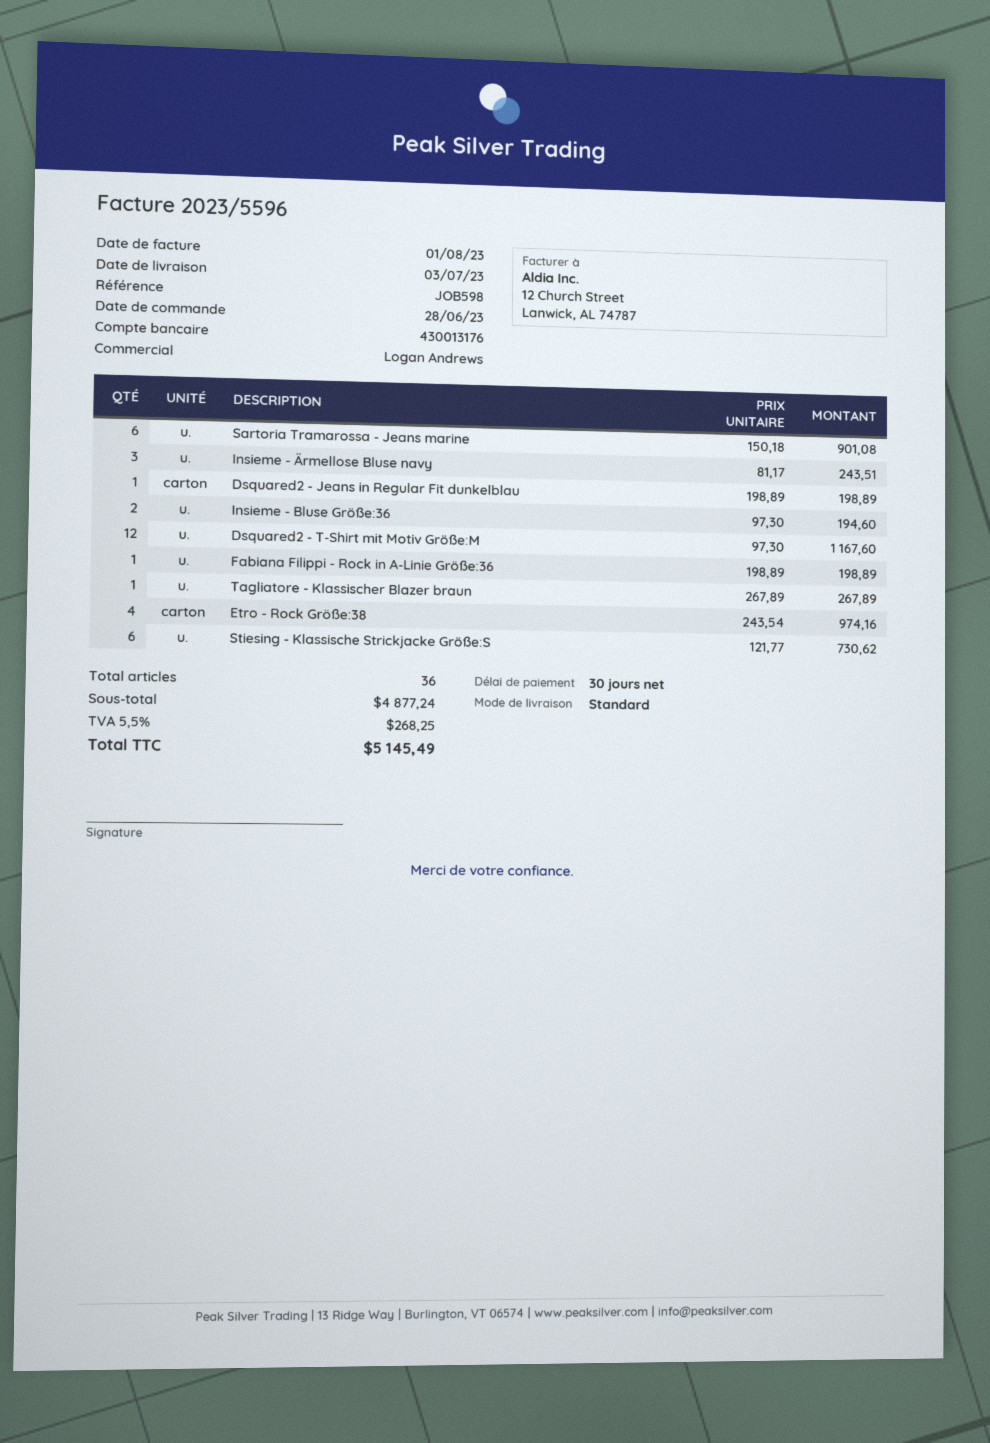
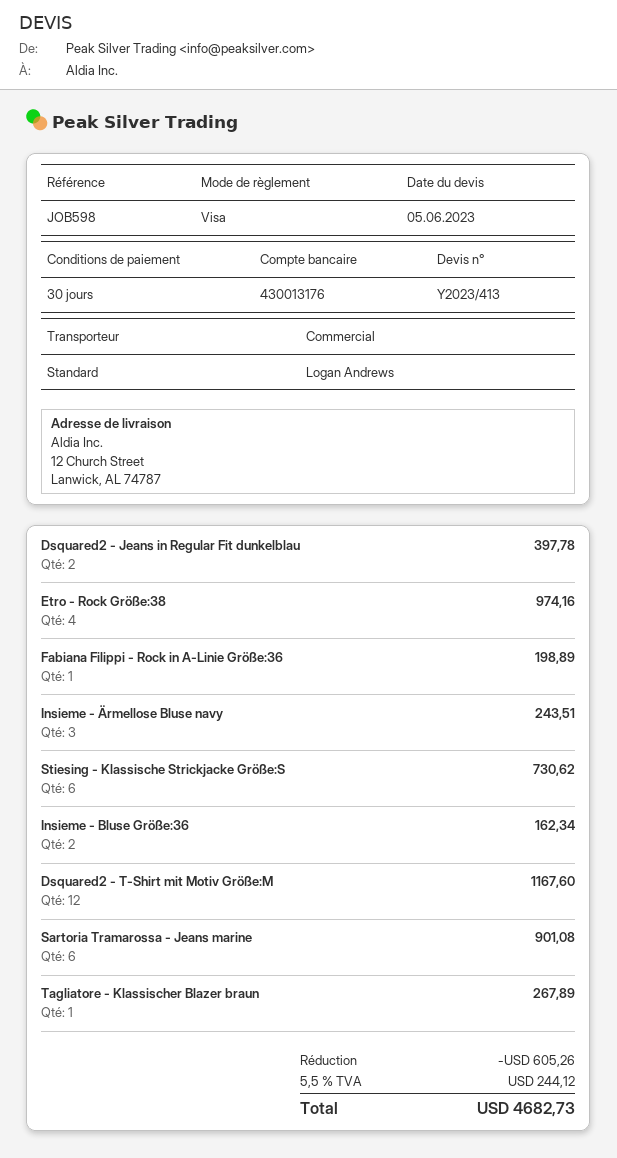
Dsquared2 - Jeans in Regular Fit dunkelblau: 1 for 198.89 -> 2 for 397.78
Insieme - Bluse Größe:36: 2 for 194.60 -> 2 for 162.34
discount: none -> 605.26
tax: 5.5% = 268.25 -> 5.5% = 244.12
total: 5145.49 -> 4682.73

